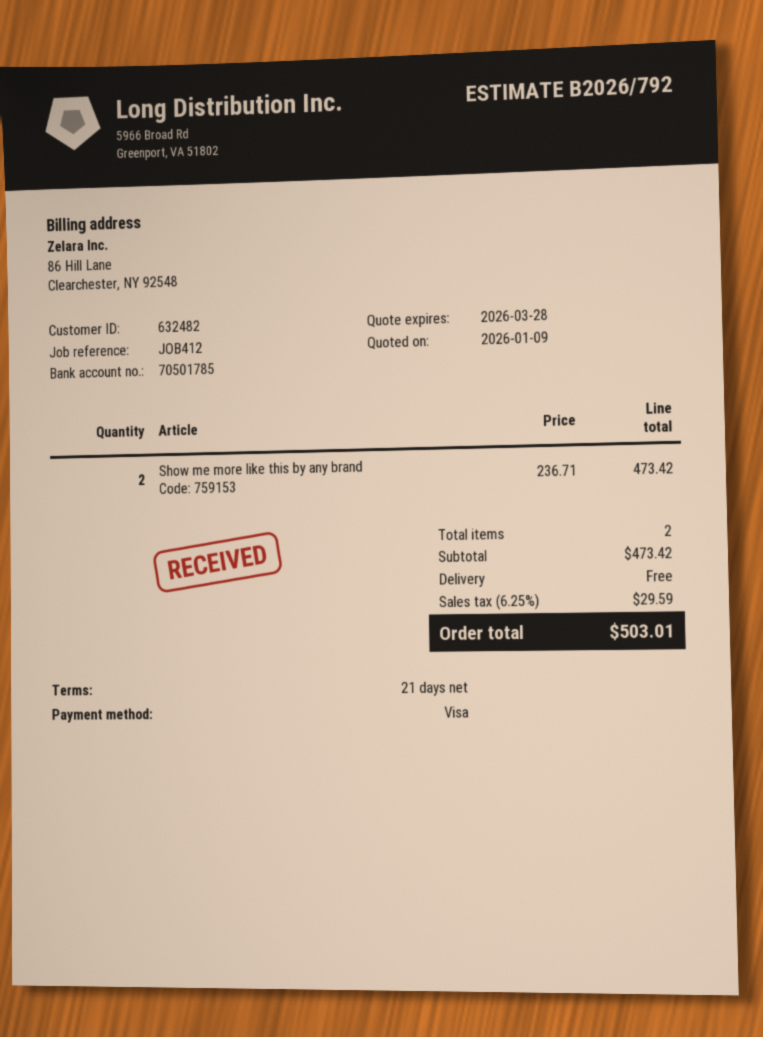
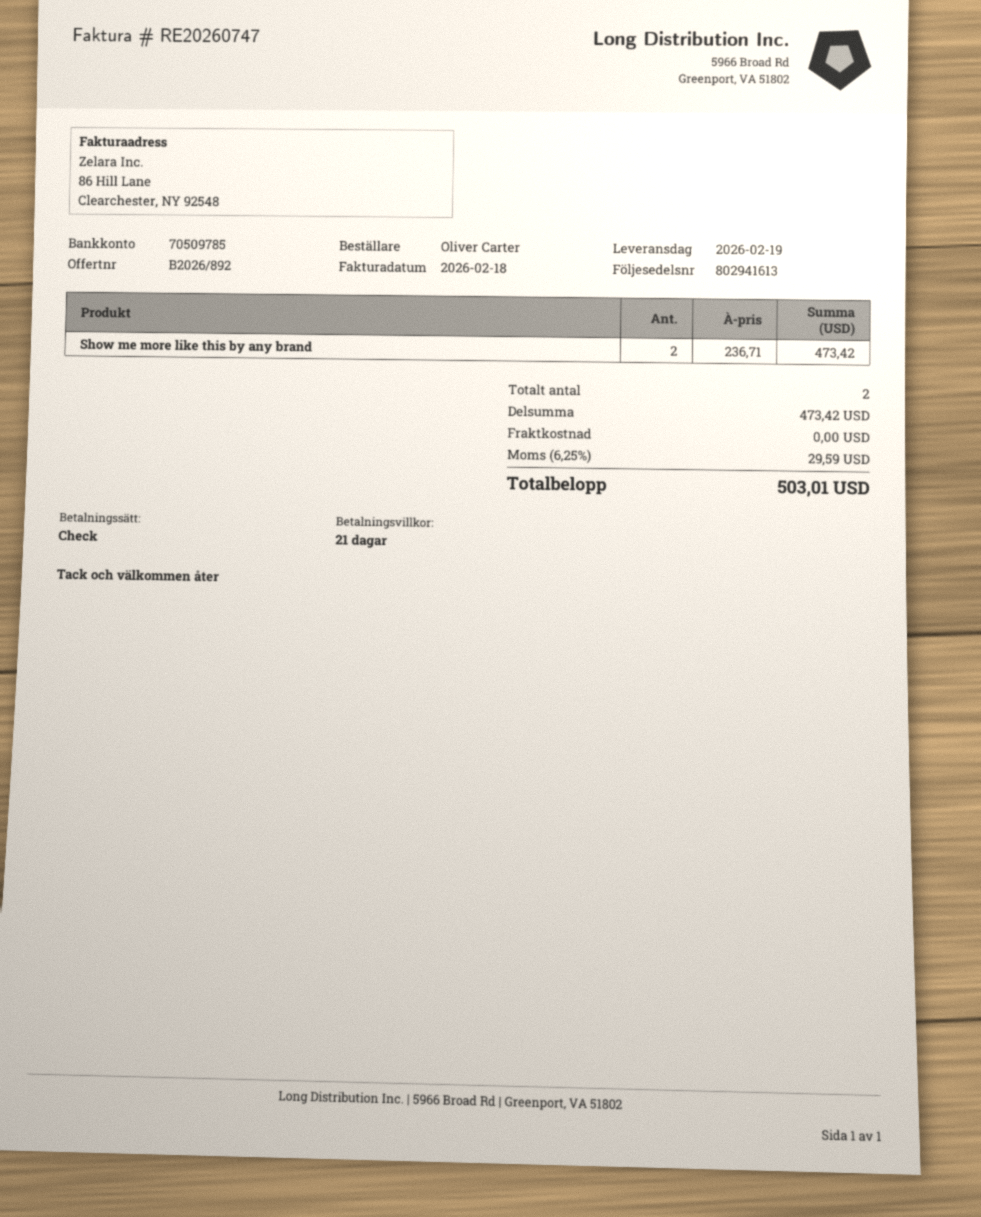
quote number: B2026/792 -> B2026/892
payment method: Visa -> cheque
bank account: 70501785 -> 70509785

